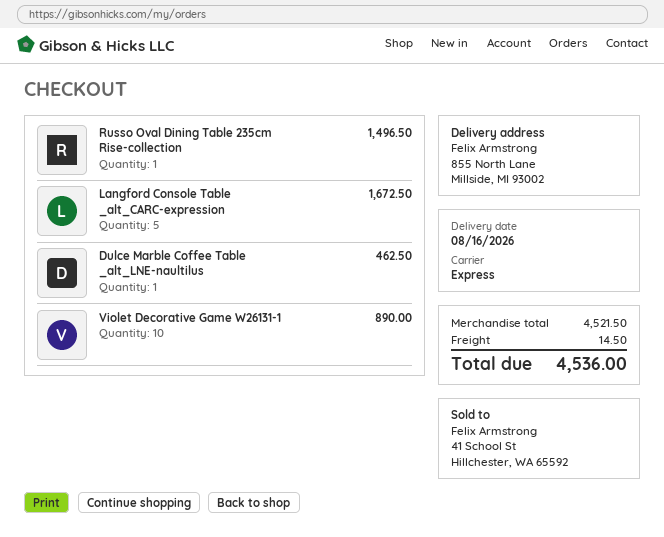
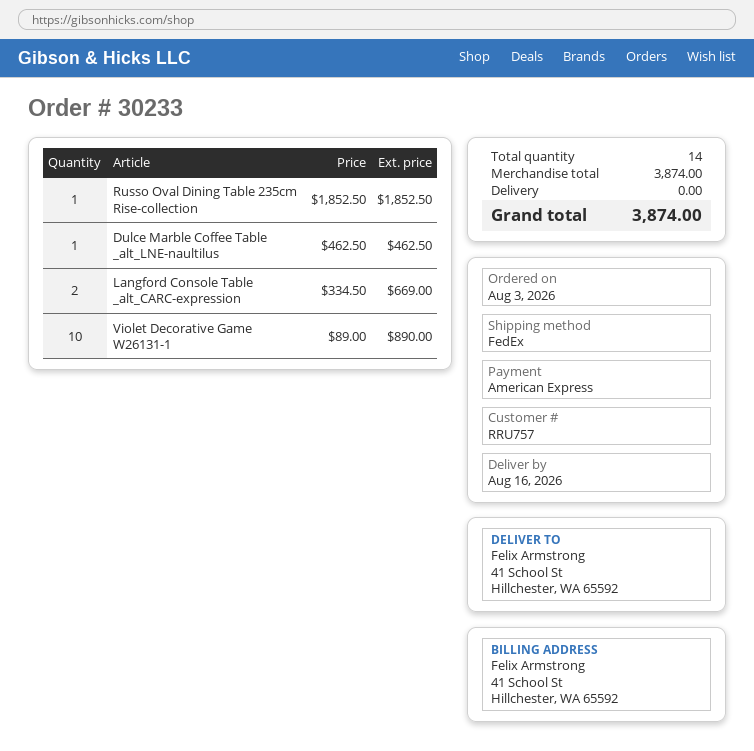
shipping method: express -> FedEx
ship to: 855 North Lane, Millside, MI 93002 -> 41 School St, Hillchester, WA 65592
Russo Oval Dining Table 235cm Rise-collection: 1 for 1496.50 -> 1 for 1852.50
Langford Console Table _alt_CARC-expression: 5 for 1672.50 -> 2 for 669.00
subtotal: 4521.50 -> 3874.00
shipping: 14.50 -> 0.00
total: 4536.00 -> 3874.00

